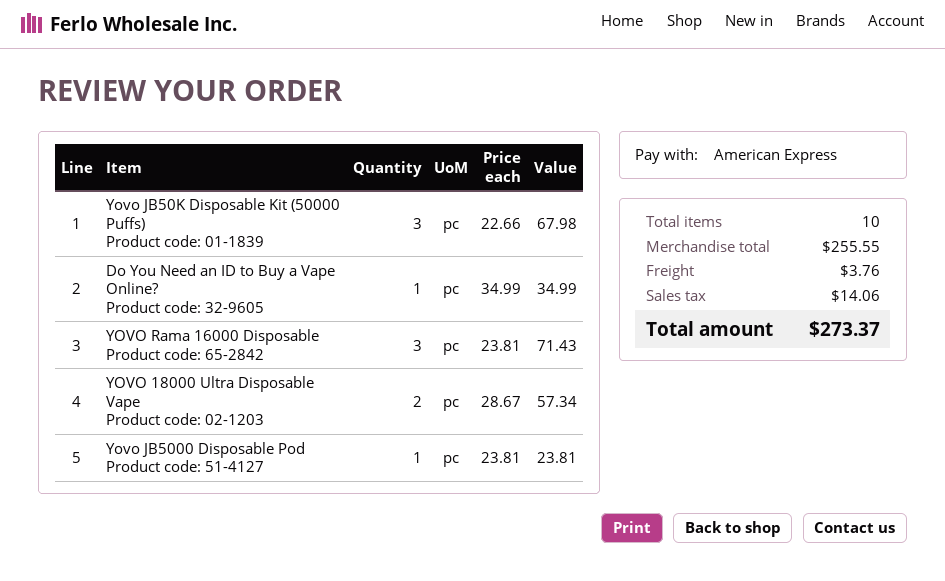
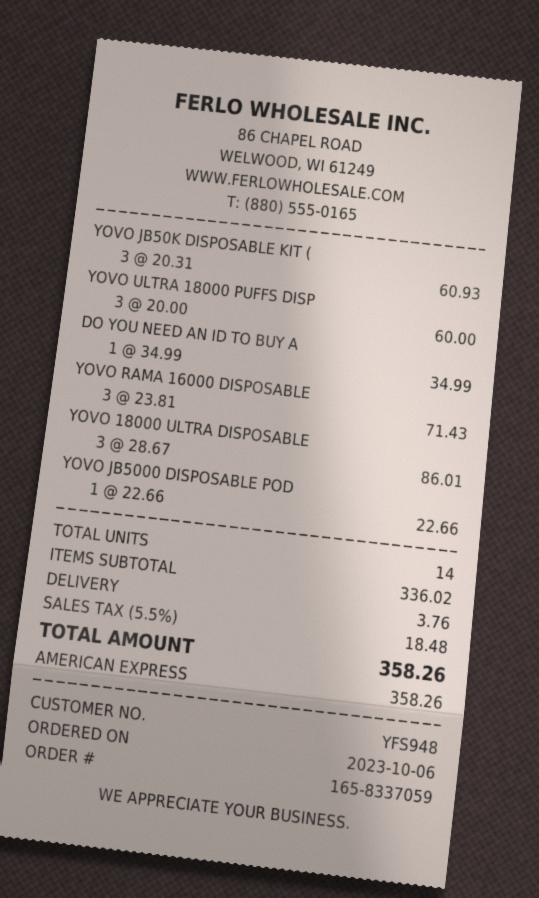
Yovo JB50K Disposable Kit (50000 Puffs): 3 x 22.66 = 67.98 -> 3 x 20.31 = 60.93
YOVO 18000 Ultra Disposable Vape: 2 x 28.67 = 57.34 -> 3 x 28.67 = 86.01
Yovo JB5000 Disposable Pod: 1 x 23.81 = 23.81 -> 1 x 22.66 = 22.66
YOVO ULTRA 18000 PUFFS DISP: none -> 3 x 20.00 = 60.00
total quantity: 10 -> 14
subtotal: 255.55 -> 336.02
tax: 14.06 -> 18.48
total: 273.37 -> 358.26

